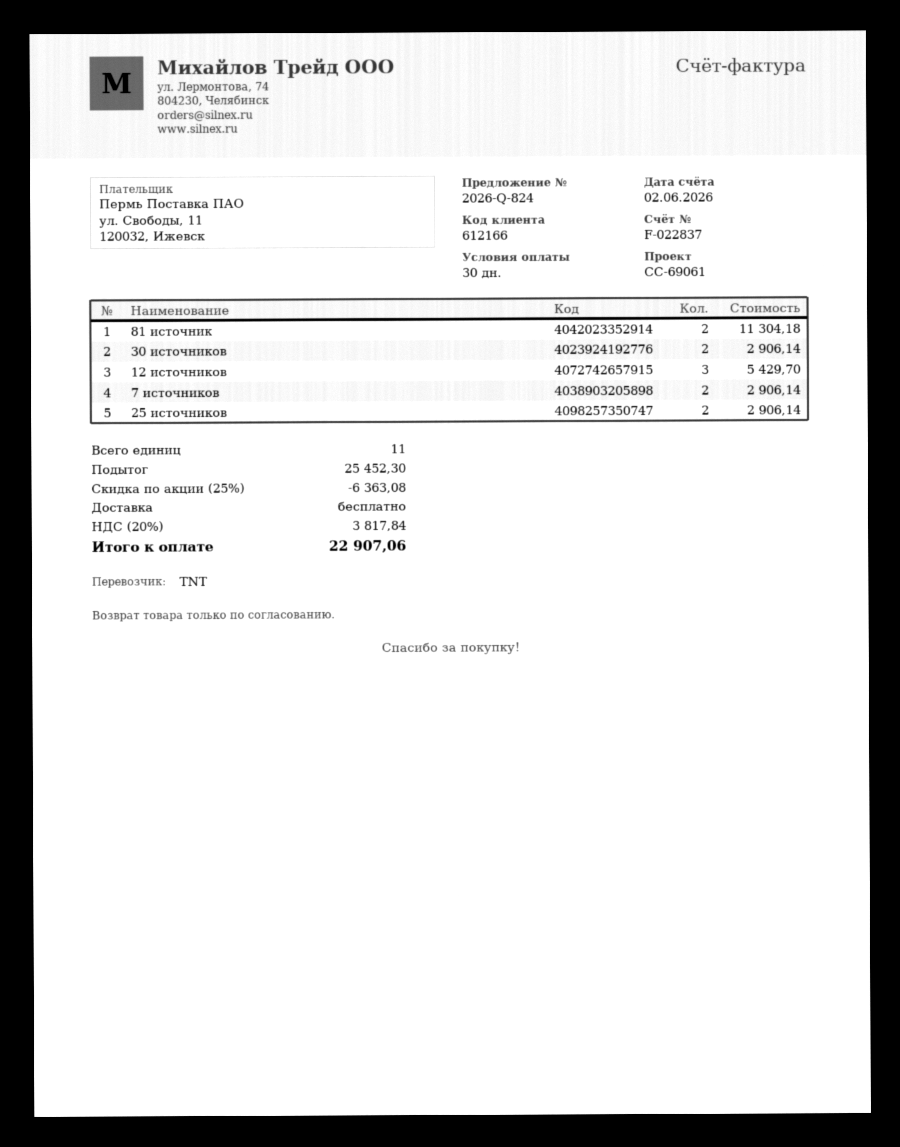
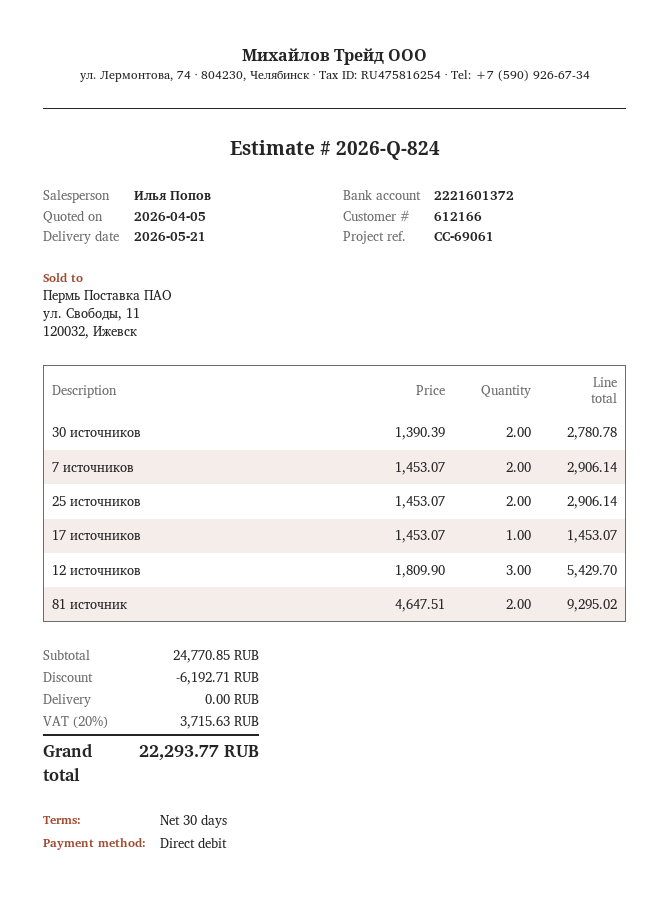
81 источник: 2 for 11304.18 -> 2 for 9295.02
30 источников: 2 for 2906.14 -> 2 for 2780.78
17 источников: none -> 1 for 1453.07
subtotal: 25452.30 -> 24770.85
discount: 6363.08 -> 6192.71
tax: 20% = 3817.84 -> 20% = 3715.63
total: 22907.06 -> 22293.77

